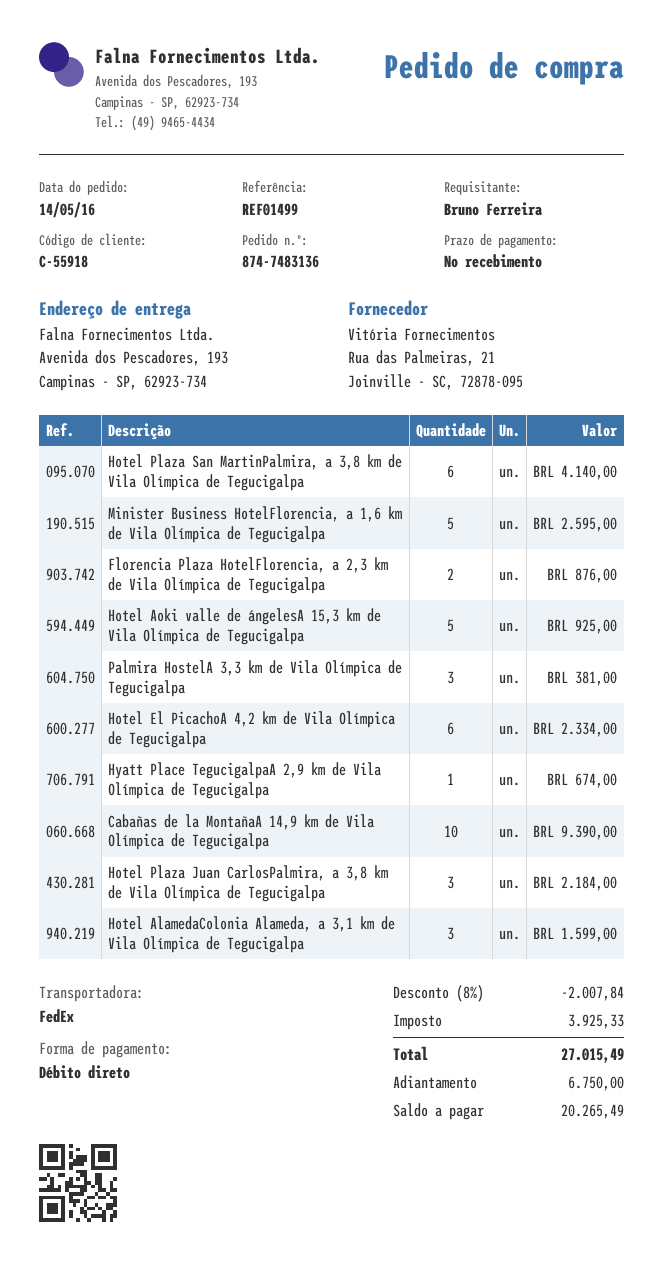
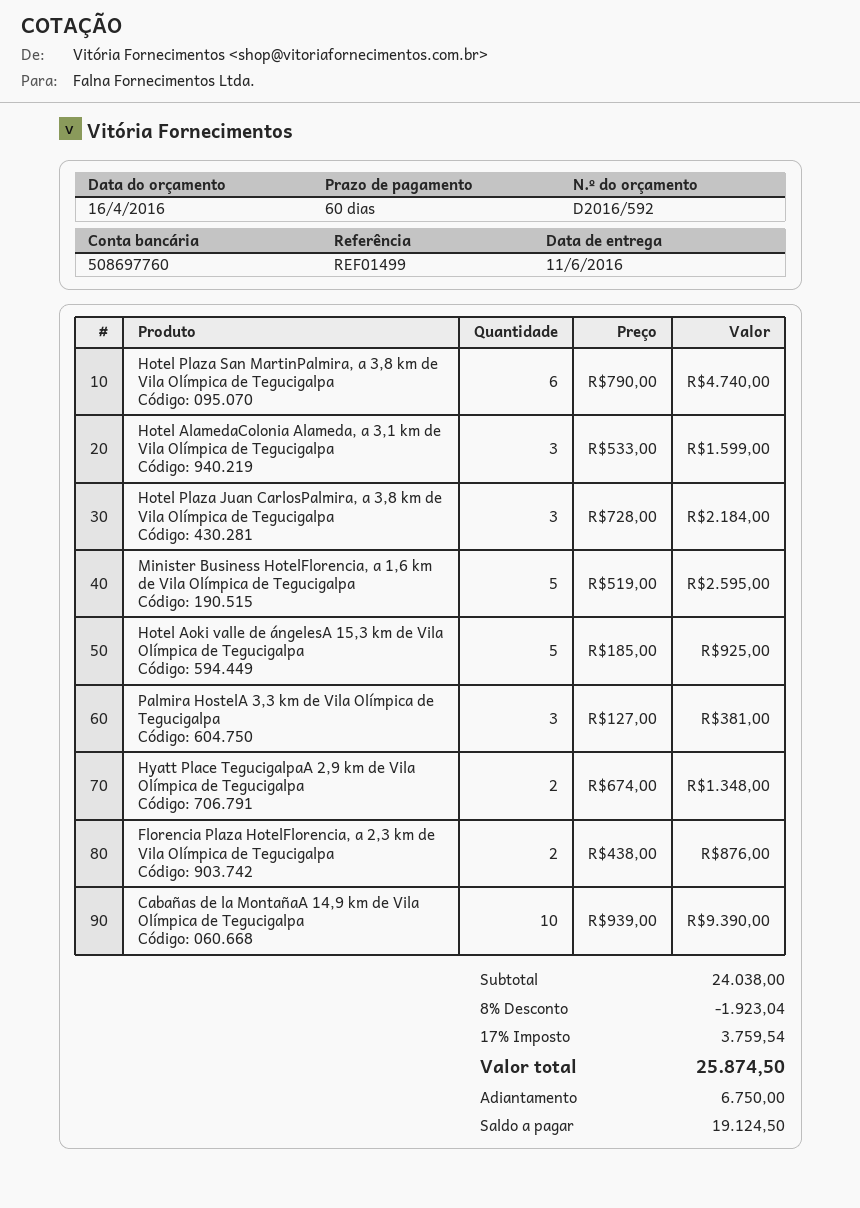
payment terms: on receipt -> 60 days
Hotel Plaza San MartinPalmira, a 3,8 km de Vila Olímpica de Tegucigalpa: 6 for 4140.00 -> 6 for 4740.00
Hotel El PicachoA 4,2 km de Vila Olímpica de Tegucigalpa: 6 for 2334.00 -> none
Hyatt Place TegucigalpaA 2,9 km de Vila Olímpica de Tegucigalpa: 1 for 674.00 -> 2 for 1348.00
discount: 8% = 2007.84 -> 8% = 1923.04
tax: 3925.33 -> 3759.54
total: 27015.49 -> 25874.50
balance: 20265.49 -> 19124.50

